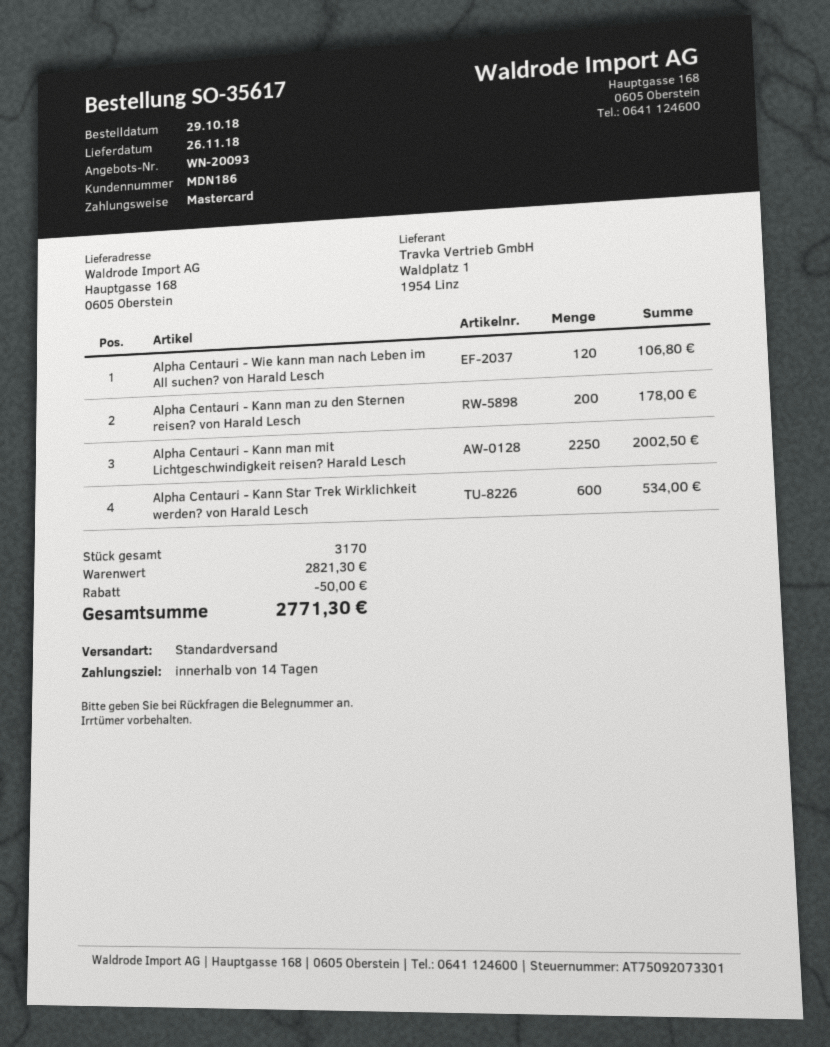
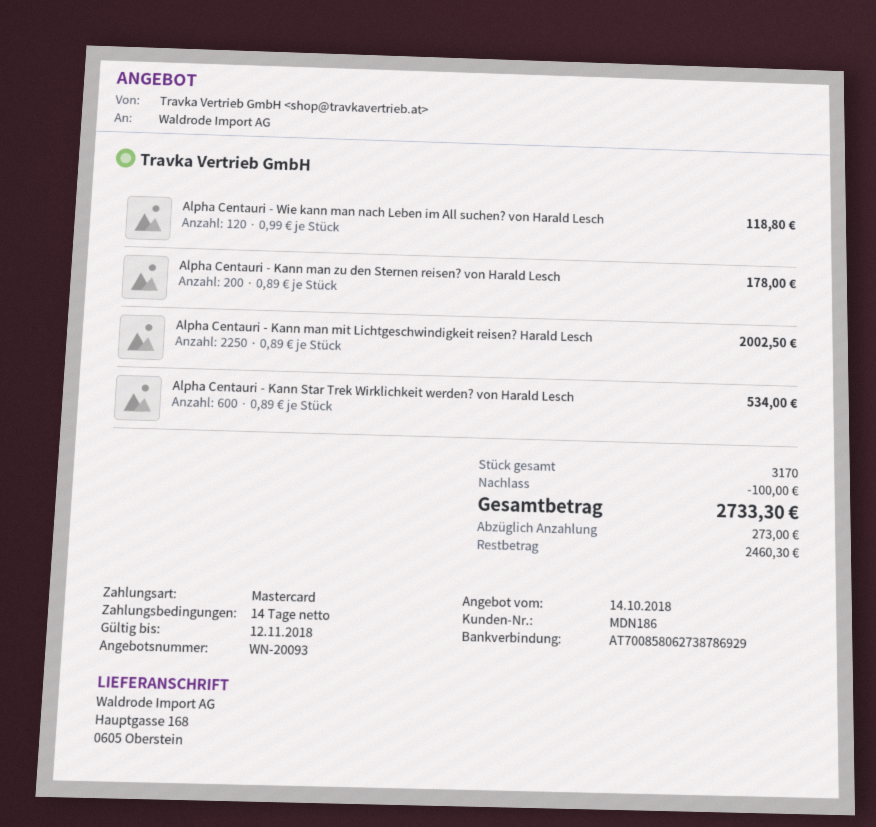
Alpha Centauri - Wie kann man nach Leben im All suchen? von Harald Lesch: 120 for 106.80 -> 120 for 118.80
discount: 50.00 -> 100.00
total: 2771.30 -> 2733.30

